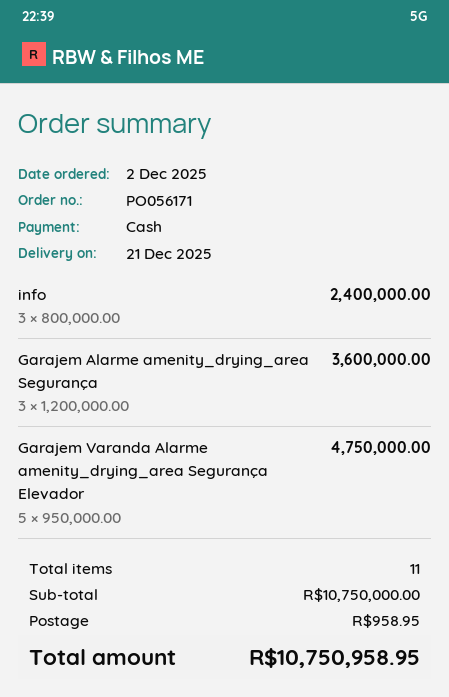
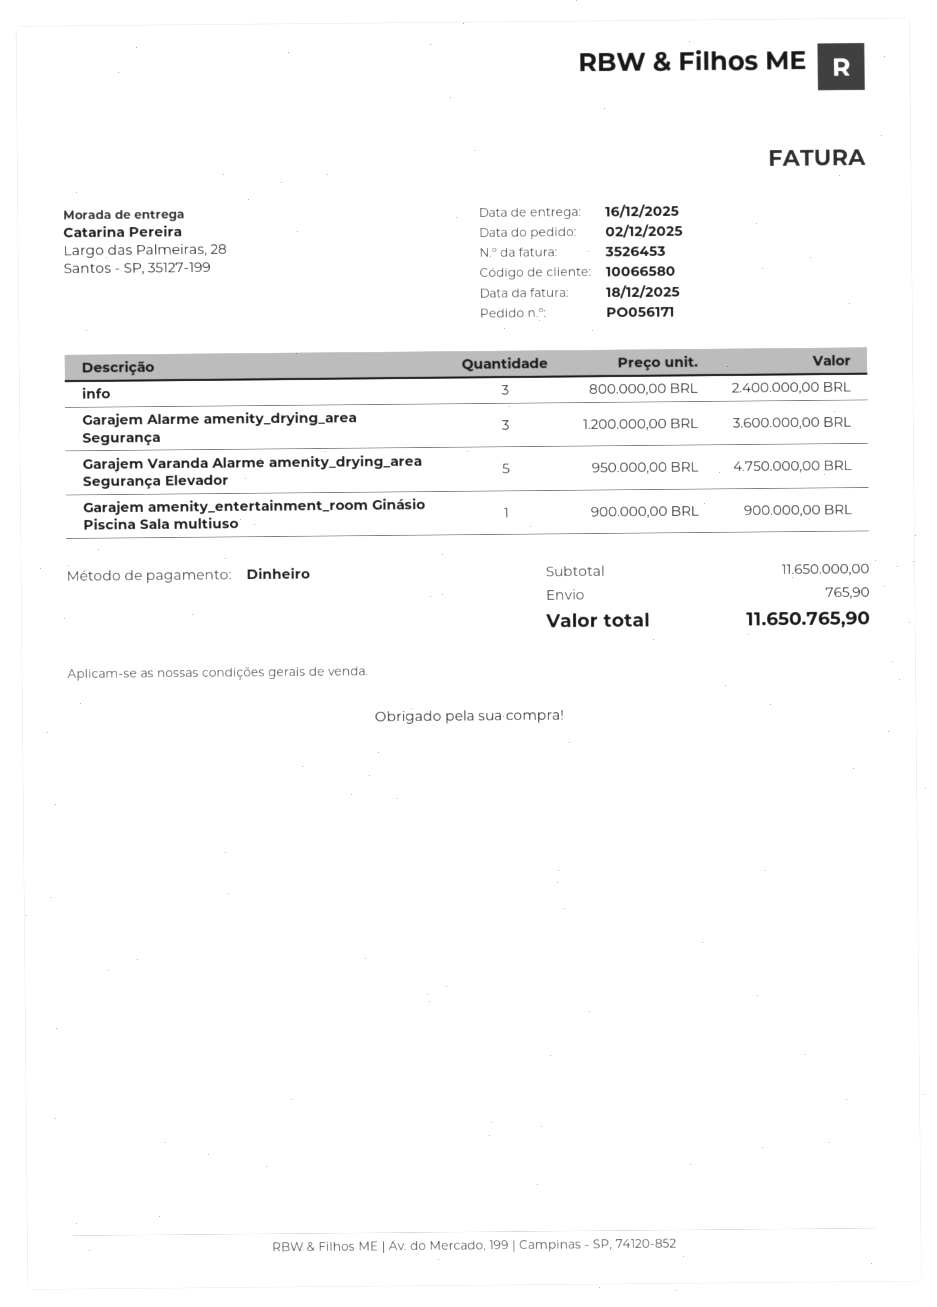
delivery date: 2025-12-21 -> 2025-12-16
Garajem amenity_entertainment_room Ginásio Piscina Sala multiuso: none -> 1 x 900000.00 = 900000.00
subtotal: 10750000.00 -> 11650000.00
shipping: 958.95 -> 765.90
total: 10750958.95 -> 11650765.90

